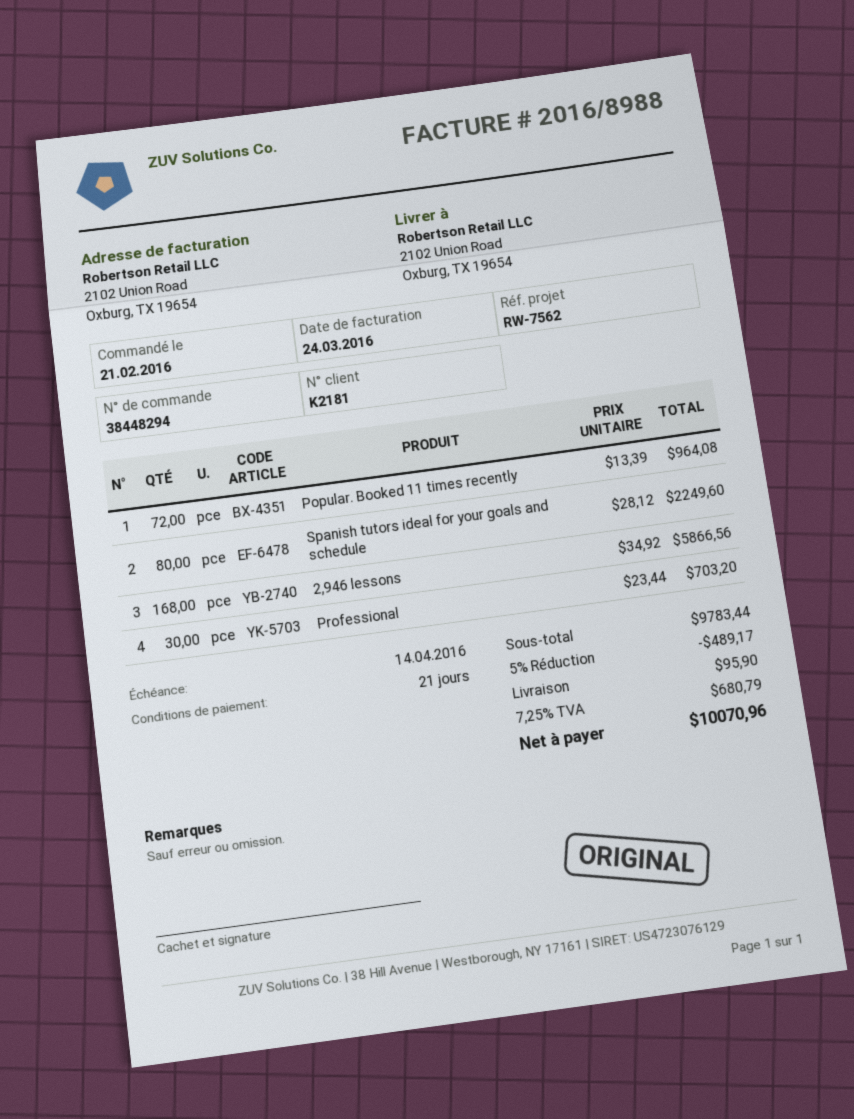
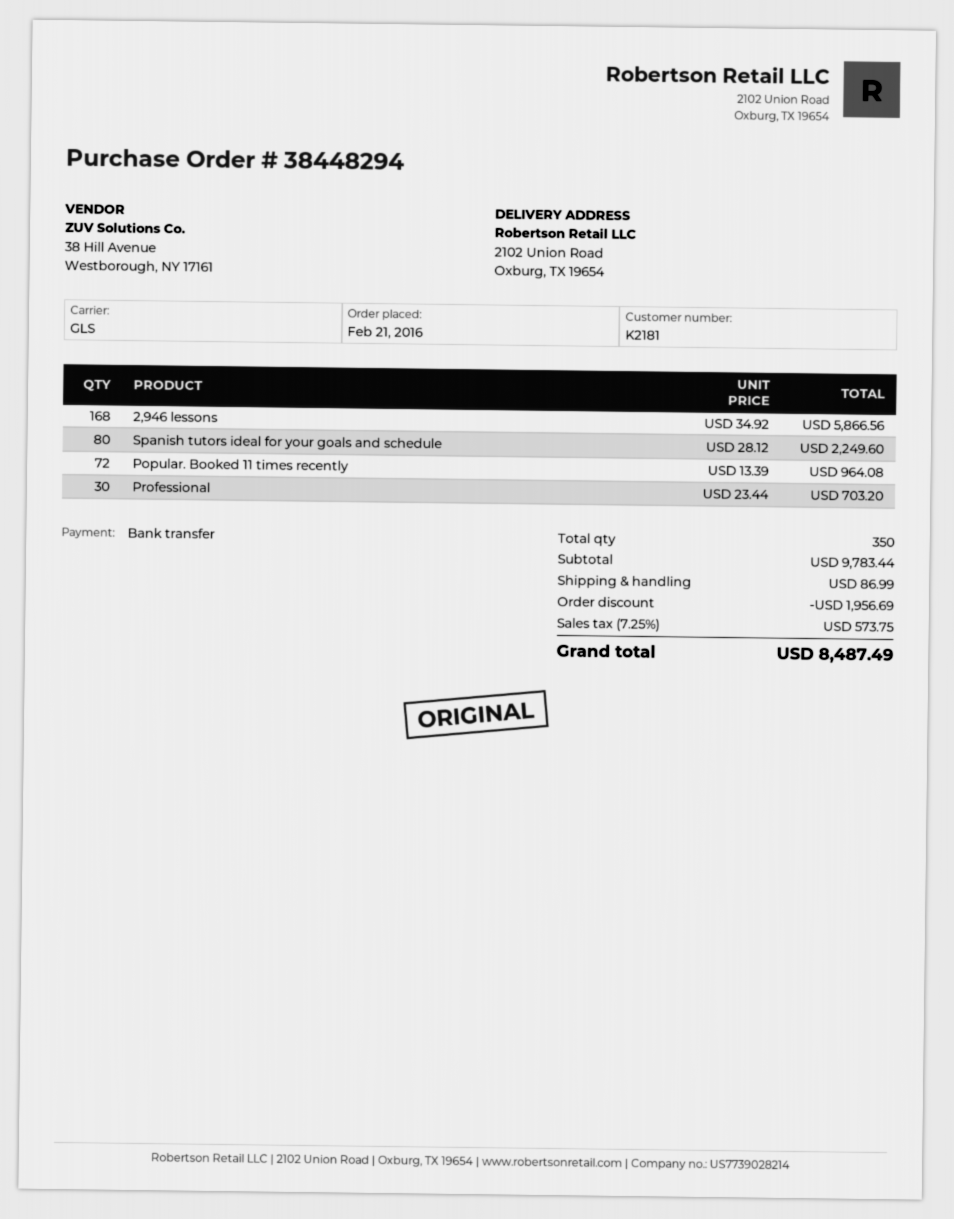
discount: 489.17 -> 1956.69
shipping: 95.90 -> 86.99
tax: 7.25% = 680.79 -> 7.25% = 573.75
total: 10070.96 -> 8487.49

